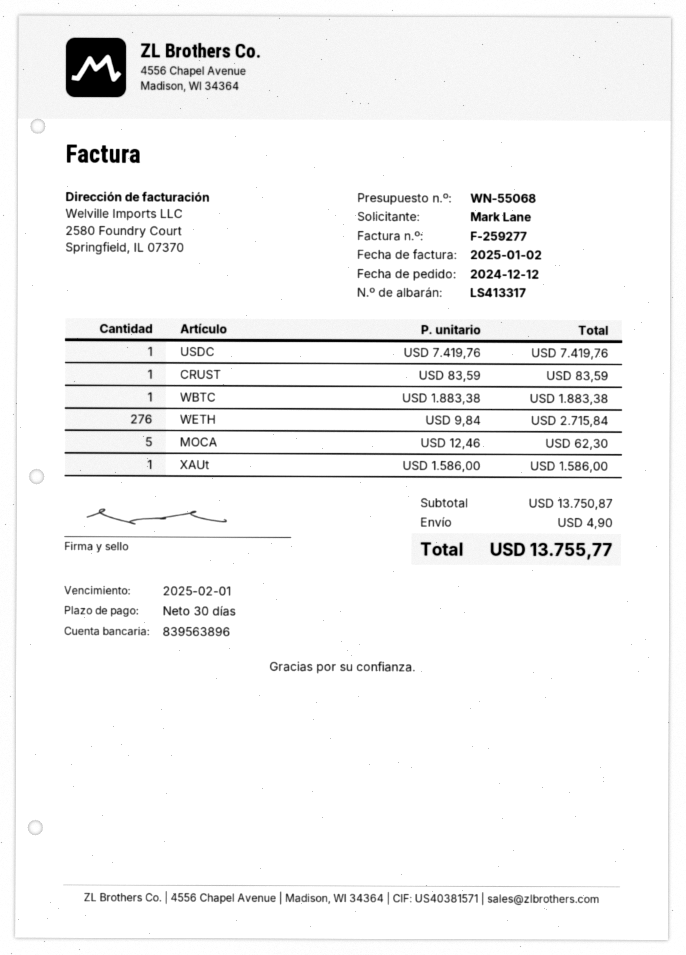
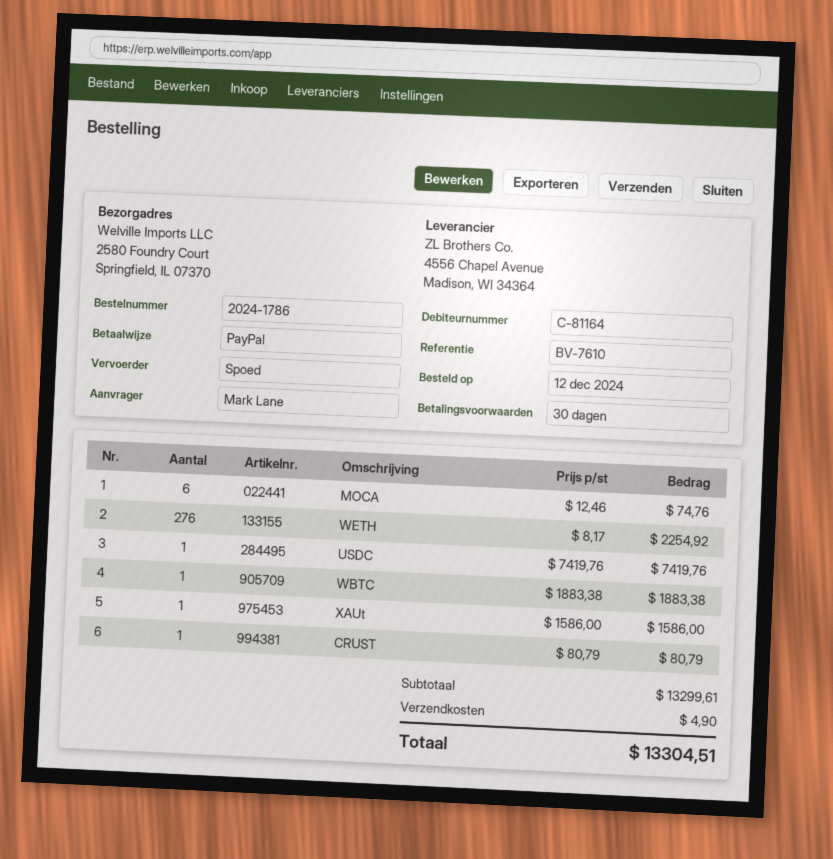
CRUST: 1 x 83.59 = 83.59 -> 1 x 80.79 = 80.79
WETH: 276 x 9.84 = 2715.84 -> 276 x 8.17 = 2254.92
MOCA: 5 x 12.46 = 62.30 -> 6 x 12.46 = 74.76
subtotal: 13750.87 -> 13299.61
total: 13755.77 -> 13304.51

